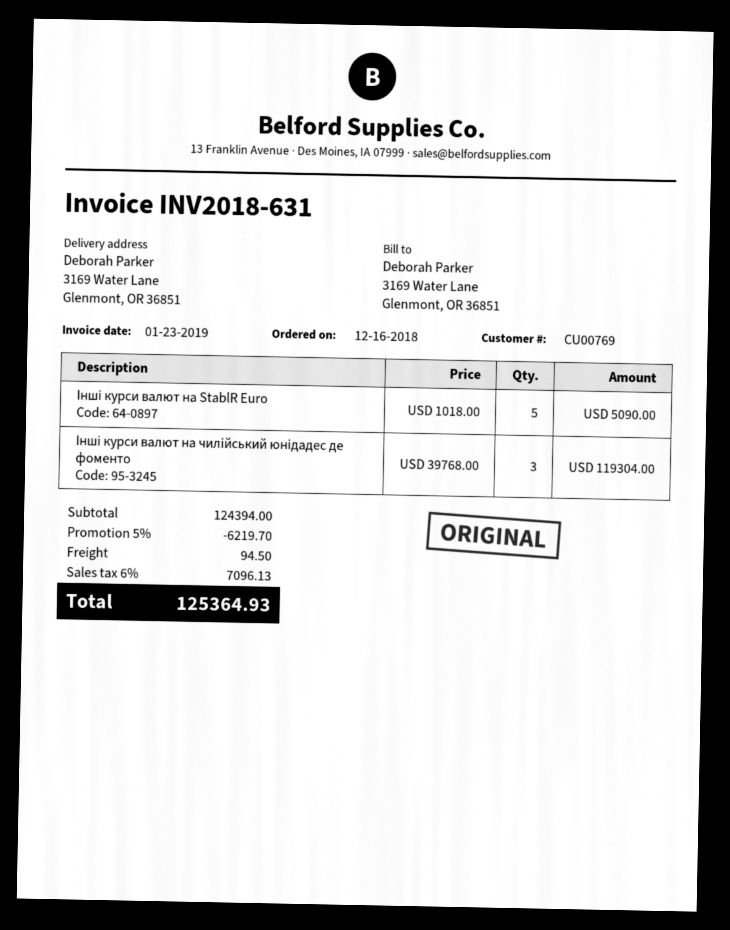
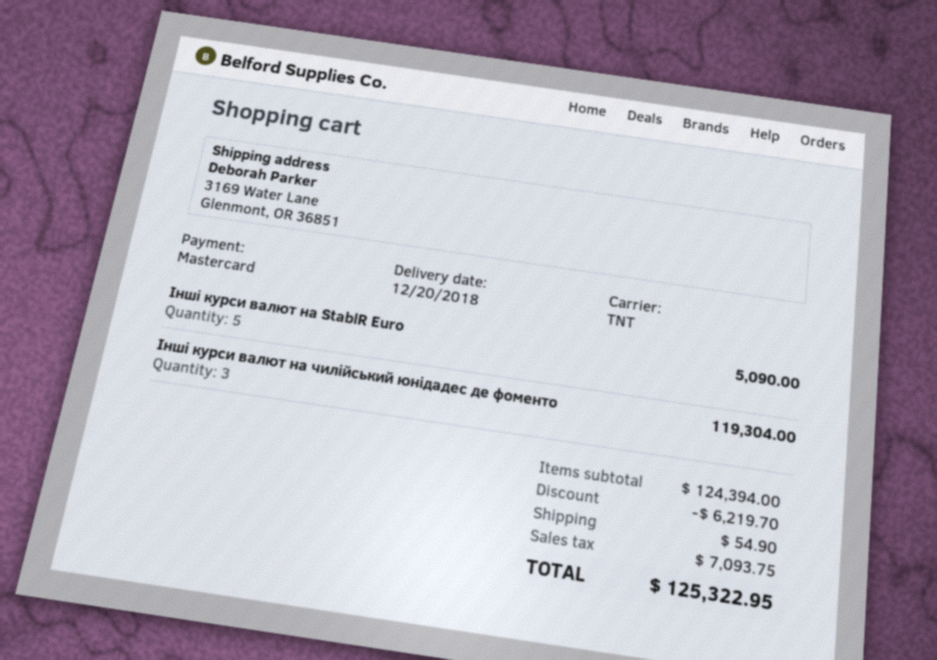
shipping: 94.50 -> 54.90
tax: 7096.13 -> 7093.75
total: 125364.93 -> 125322.95

